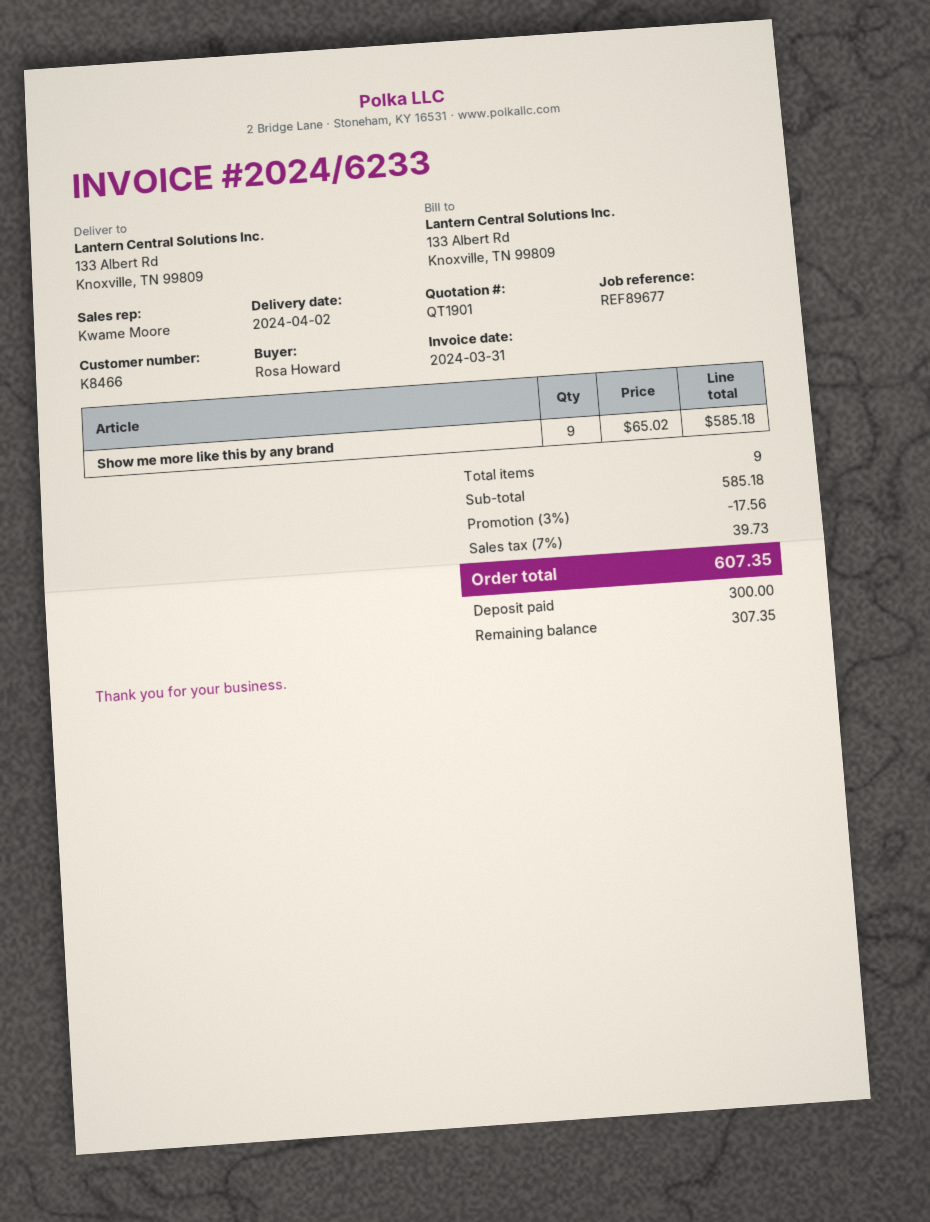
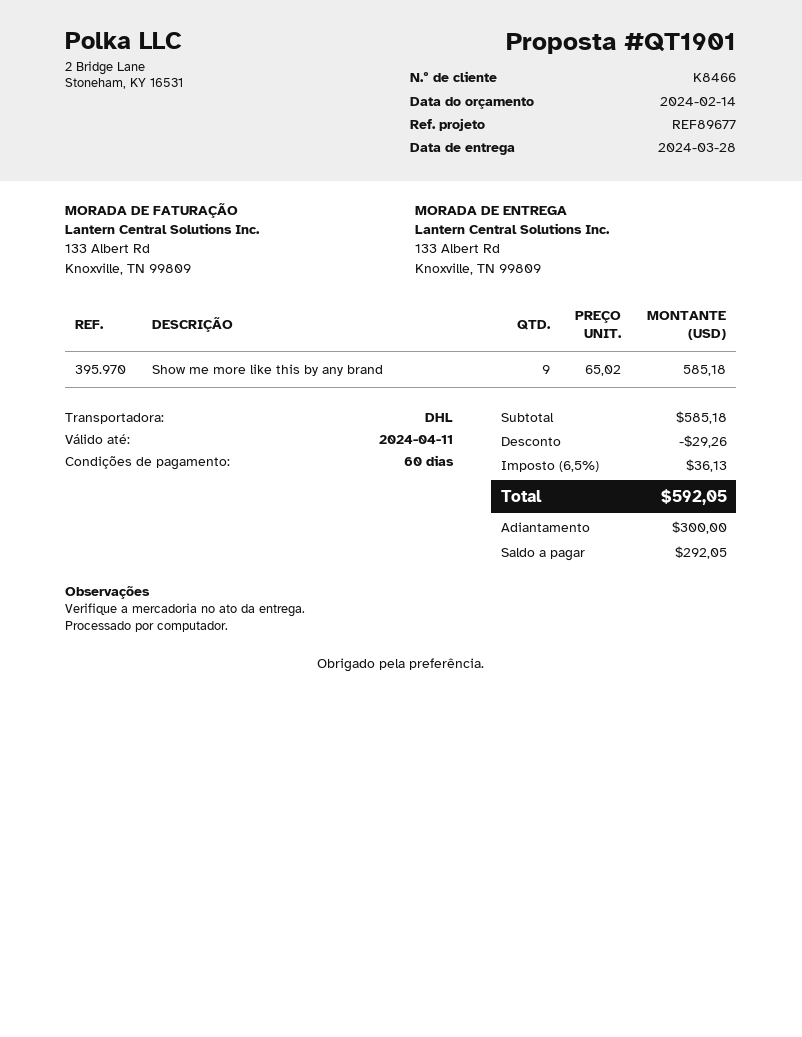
delivery date: 2024-04-02 -> 2024-03-28
discount: 17.56 -> 29.26
tax: 7% = 39.73 -> 6.5% = 36.13
total: 607.35 -> 592.05
balance: 307.35 -> 292.05

